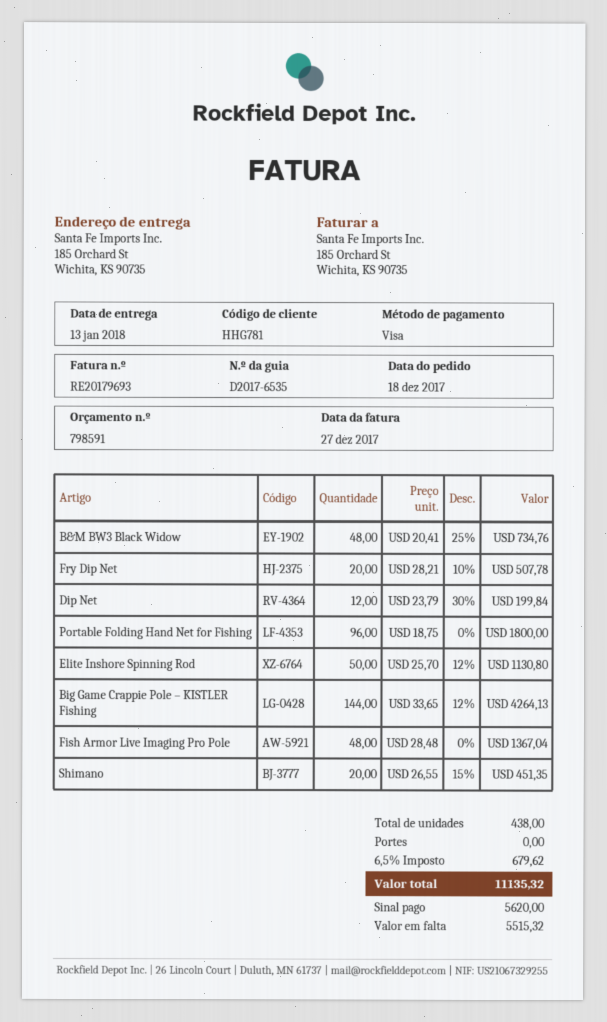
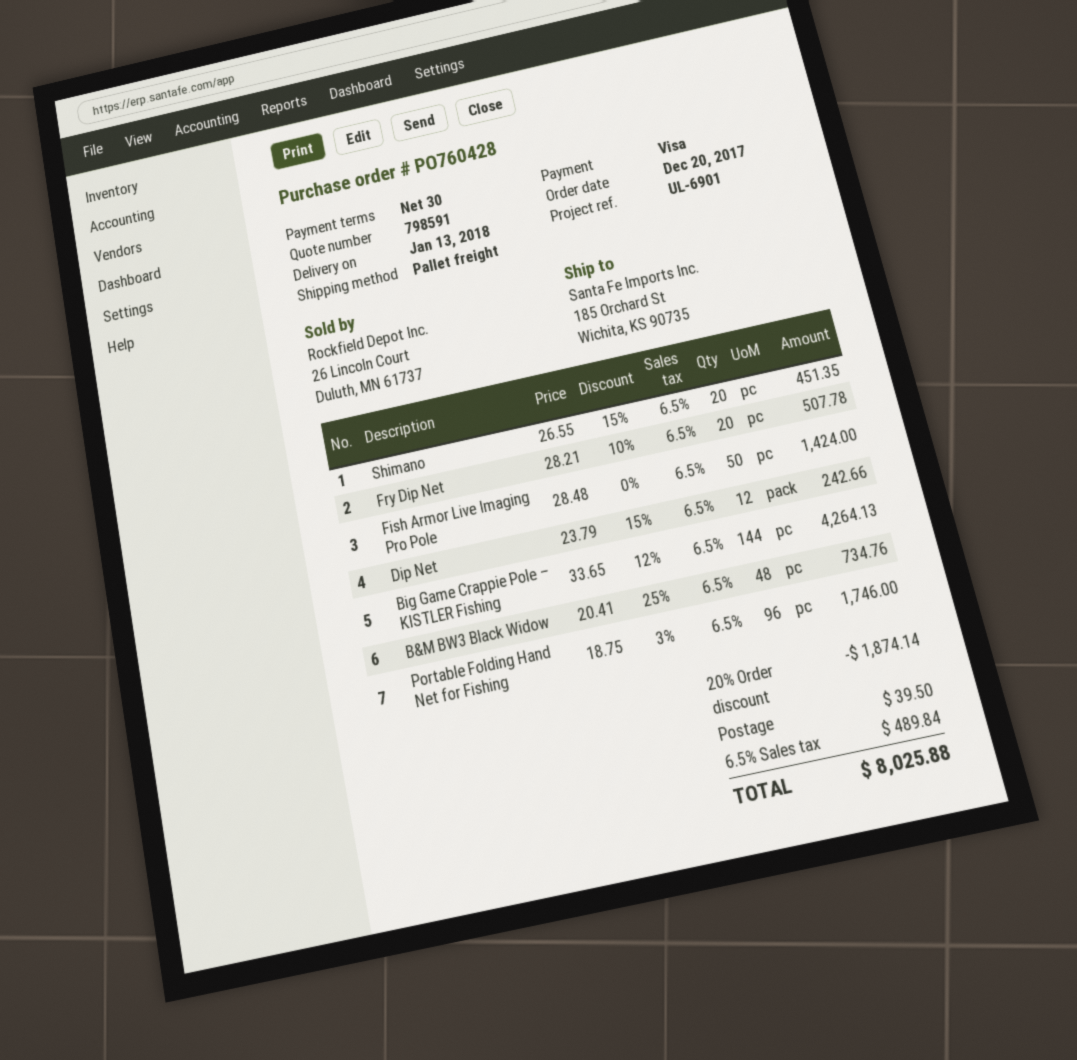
order date: 2017-12-18 -> 2017-12-20
Dip Net: 12 x 23.79 - 30% = 199.84 -> 12 x 23.79 - 15% = 242.66
Portable Folding Hand Net for Fishing: 96 x 18.75 = 1800.00 -> 96 x 18.75 - 3% = 1746.00
Elite Inshore Spinning Rod: 50 x 25.70 - 12% = 1130.80 -> none
Fish Armor Live Imaging Pro Pole: 48 x 28.48 = 1367.04 -> 50 x 28.48 = 1424.00
discount: none -> 20% = 1874.14
shipping: 0.00 -> 39.50
tax: 6.5% = 679.62 -> 6.5% = 489.84
total: 11135.32 -> 8025.88

